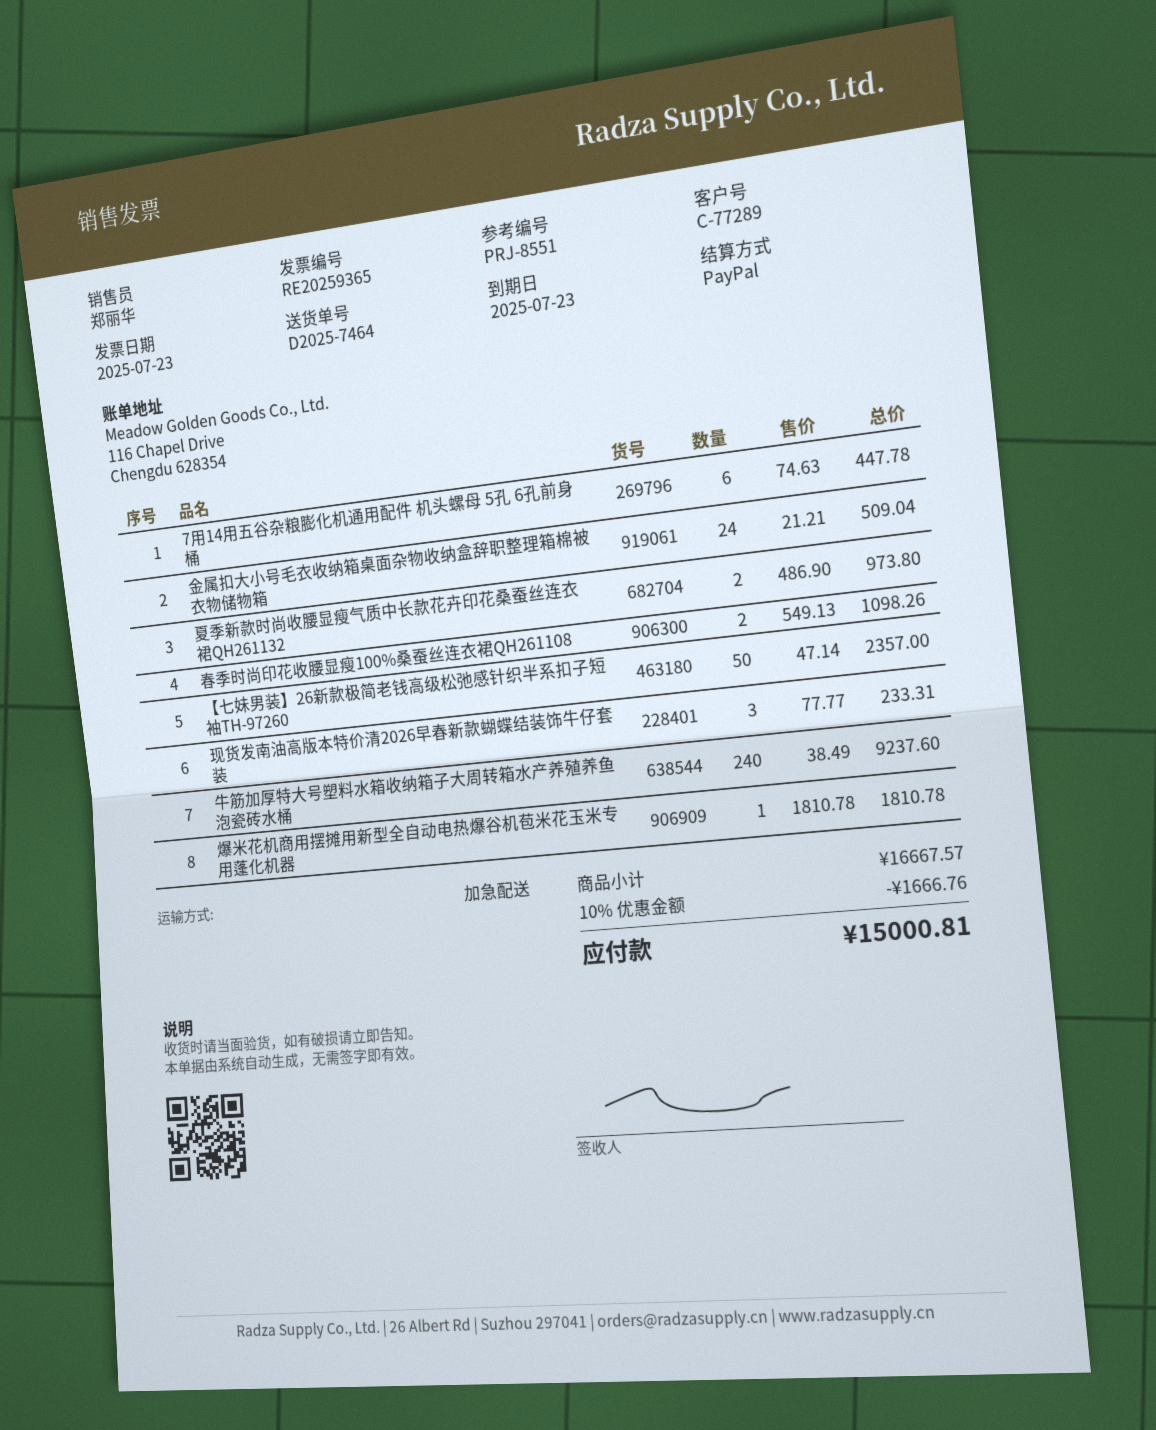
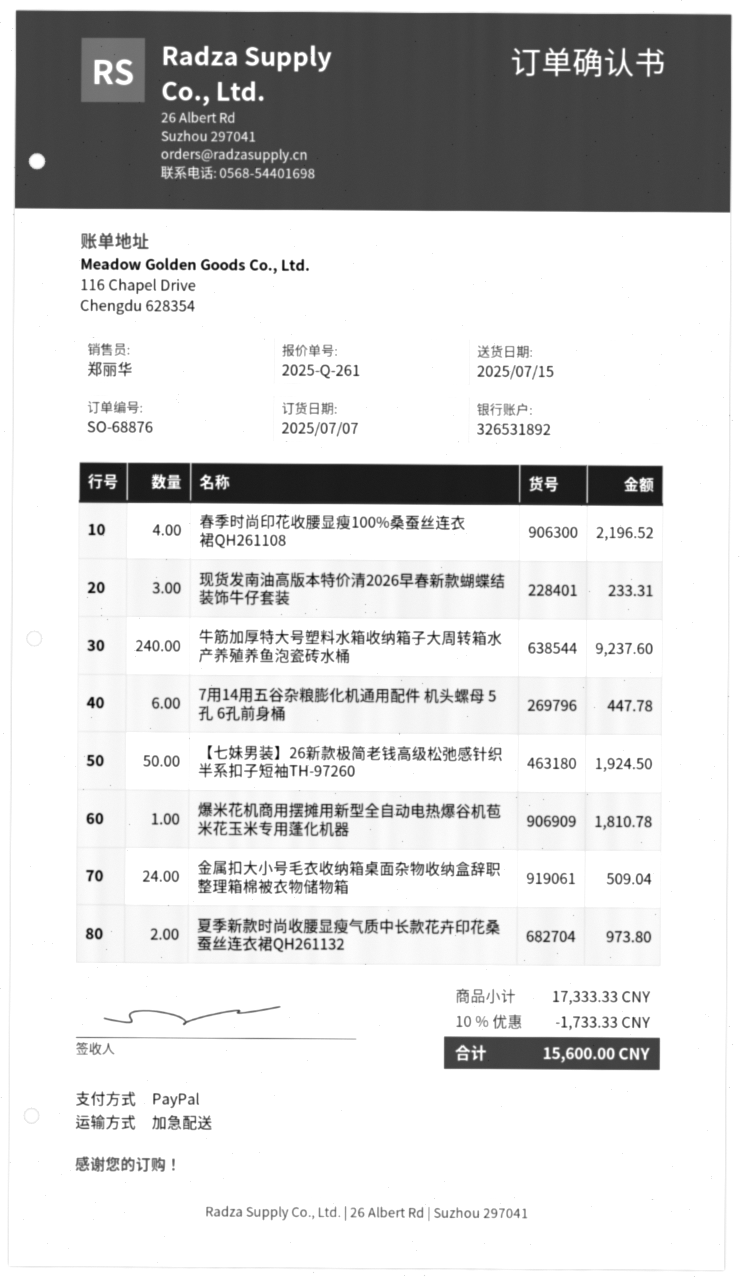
春季时尚印花收腰显瘦100%桑蚕丝连衣裙QH261108: 2 for 1098.26 -> 4 for 2196.52
【七妹男装】26新款极简老钱高级松弛感针织半系扣子短袖TH-97260: 50 for 2357.00 -> 50 for 1924.50
subtotal: 16667.57 -> 17333.33
discount: 10% = 1666.76 -> 10% = 1733.33
total: 15000.81 -> 15600.00

